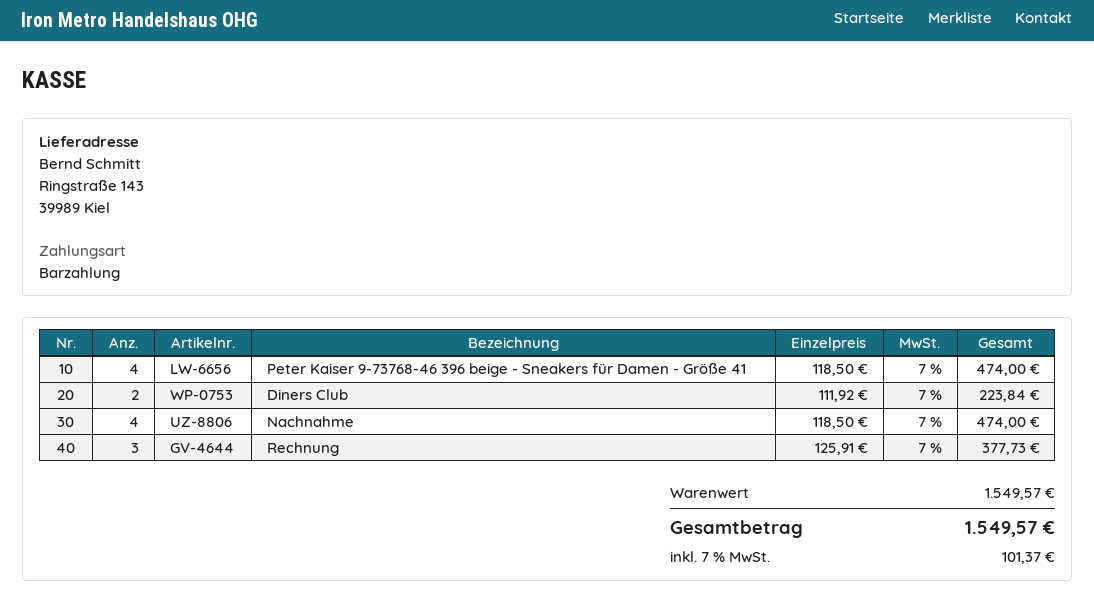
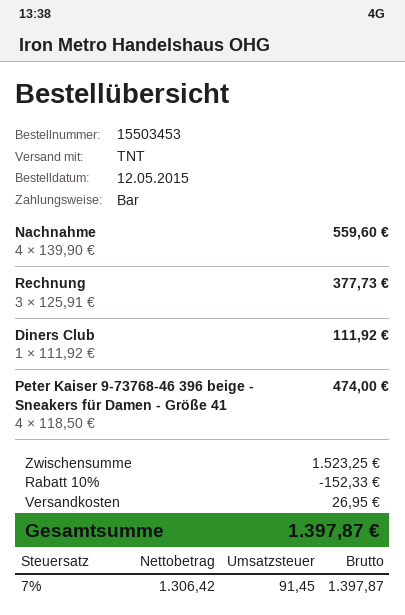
Diners Club: 2 x 111.92 = 223.84 -> 1 x 111.92 = 111.92
Nachnahme: 4 x 118.50 = 474.00 -> 4 x 139.90 = 559.60
subtotal: 1549.57 -> 1523.25
discount: none -> 10% = 152.33
shipping: none -> 26.95
tax: 7% = 101.37 -> 7% = 91.45
total: 1549.57 -> 1397.87

